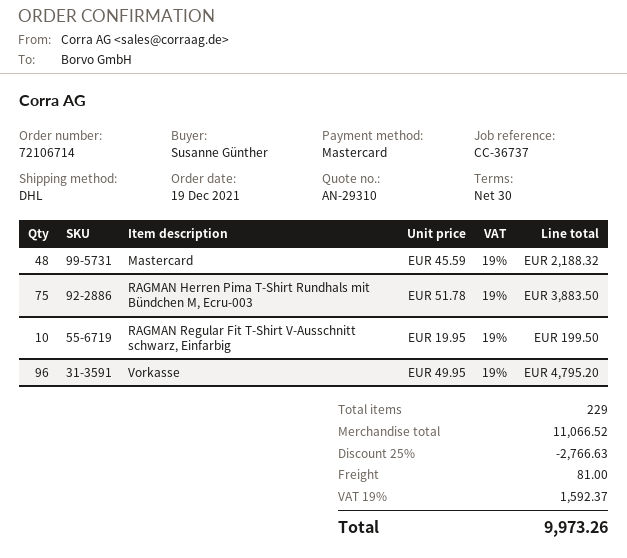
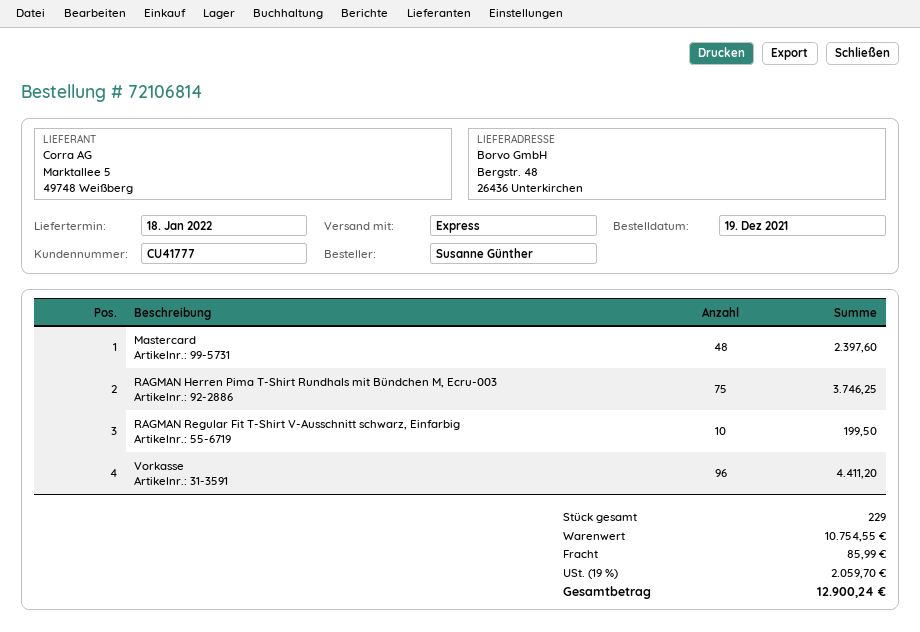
order number: 72106714 -> 72106814
shipping method: DHL -> express
Mastercard: 48 for 2188.32 -> 48 for 2397.60
RAGMAN Herren Pima T-Shirt Rundhals mit Bündchen M, Ecru-003: 75 for 3883.50 -> 75 for 3746.25
Vorkasse: 96 for 4795.20 -> 96 for 4411.20
subtotal: 11066.52 -> 10754.55
discount: 25% = 2766.63 -> none
shipping: 81.00 -> 85.99
tax: 19% = 1592.37 -> 19% = 2059.70
total: 9973.26 -> 12900.24

